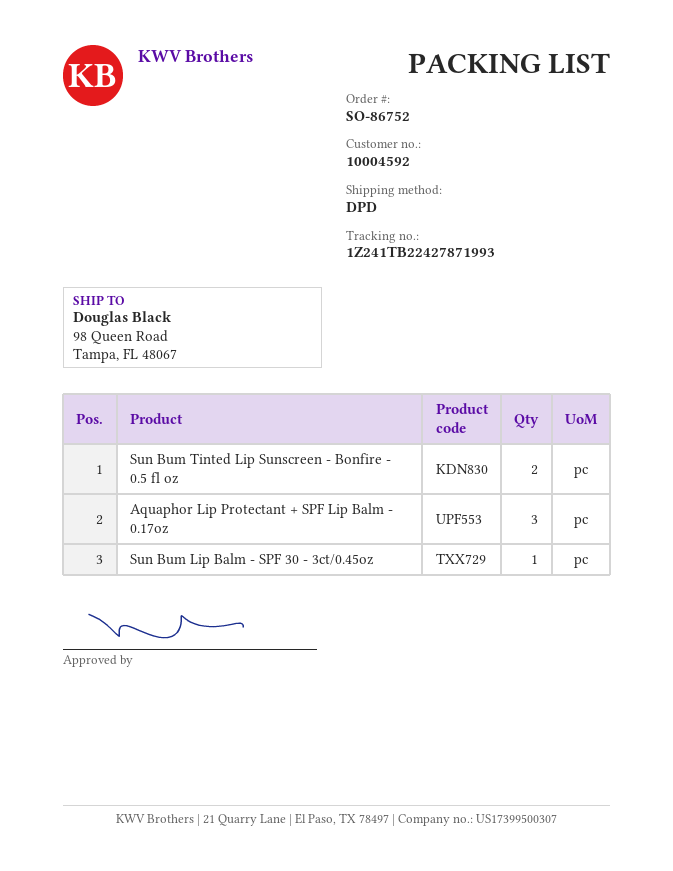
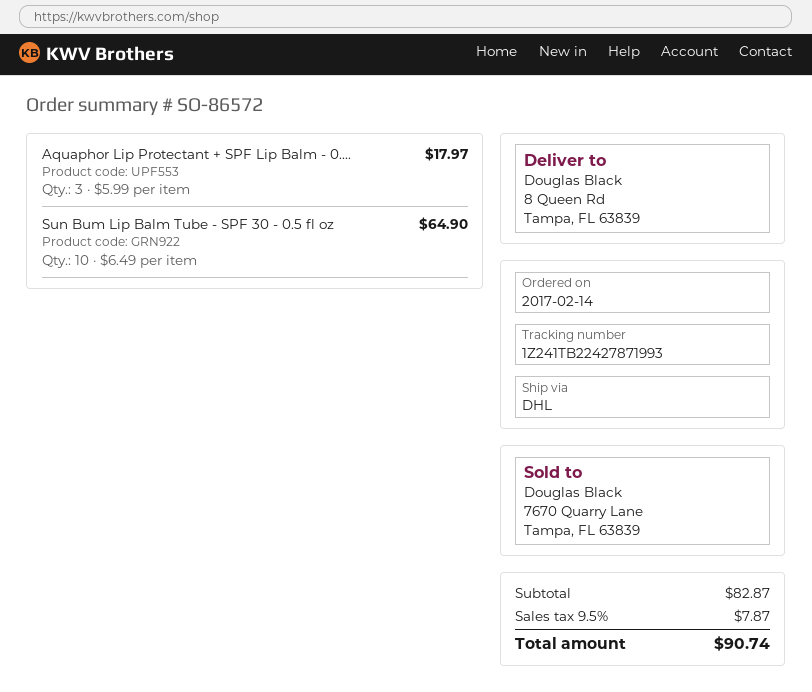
order number: SO-86752 -> SO-86572
shipping method: DPD -> DHL
ship to: 98 Queen Road, Tampa, FL 48067 -> 8 Queen Rd, Tampa, FL 63839
Sun Bum Tinted Lip Sunscreen - Bonfire - 0.5 fl oz: 2 -> none
Sun Bum Lip Balm - SPF 30 - 3ct/0.45oz: 1 -> none
Sun Bum Lip Balm Tube - SPF 30 - 0.5 fl oz: none -> 10

